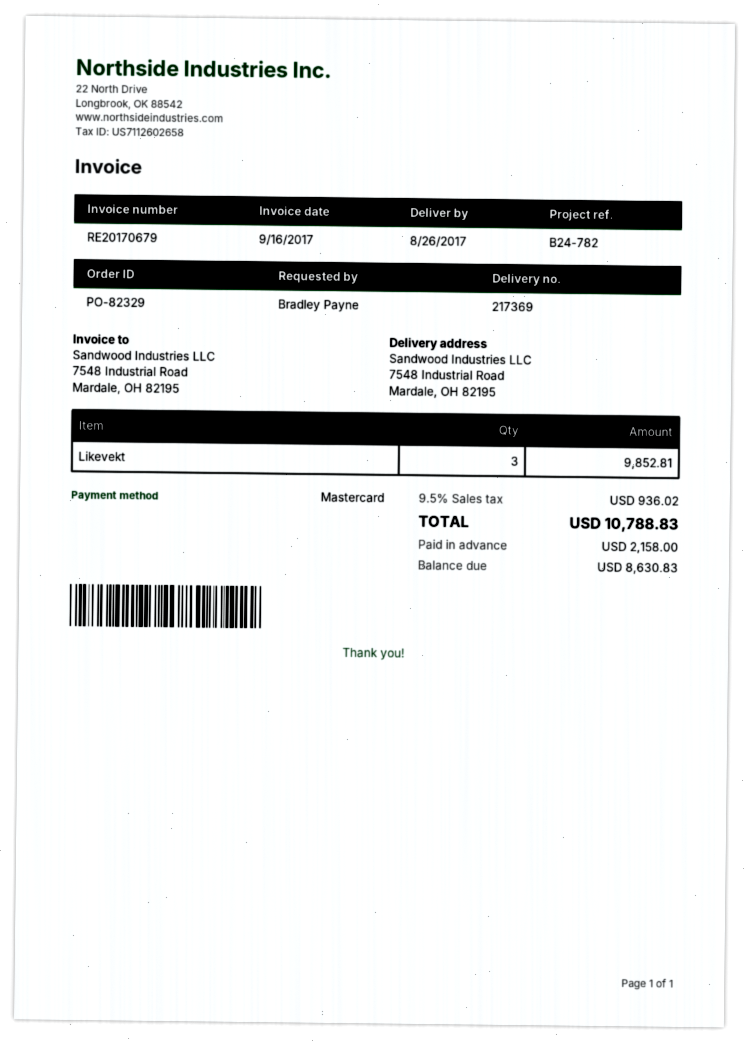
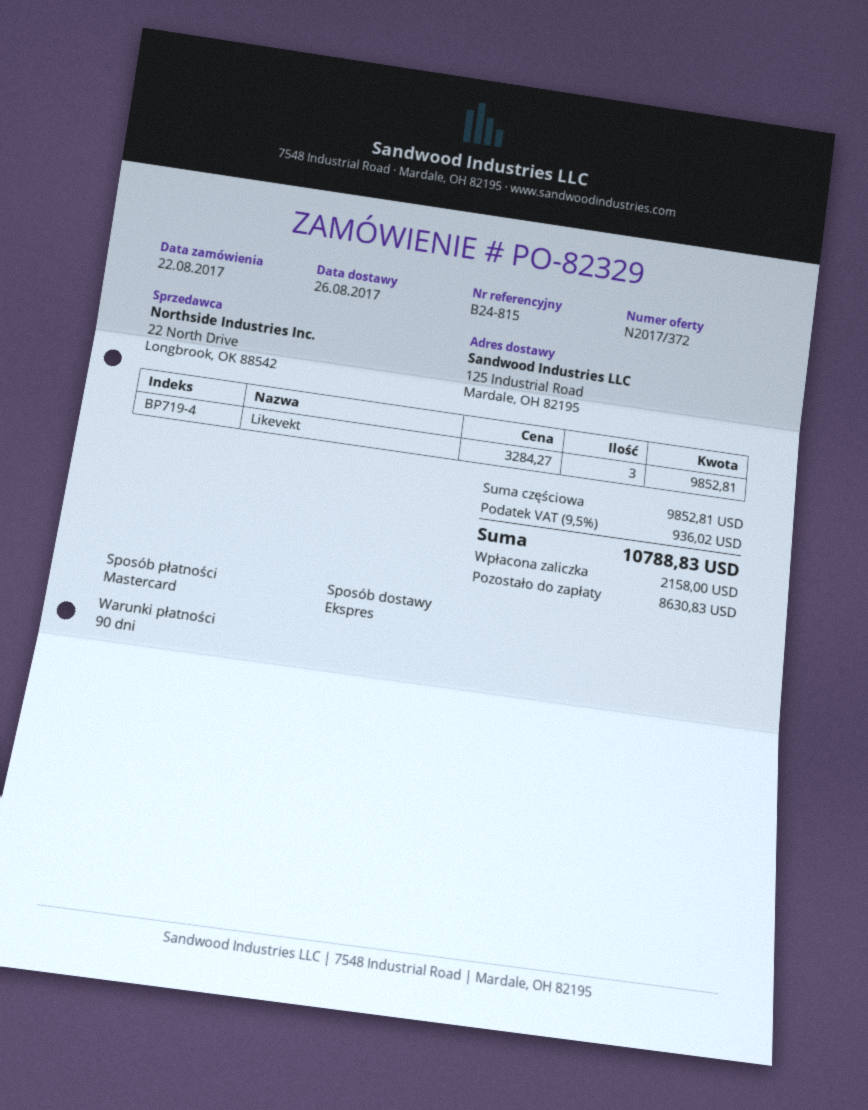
reference: B24-782 -> B24-815
ship to: 7548 Industrial Road, Mardale, OH 82195 -> 125 Industrial Road, Mardale, OH 82195

